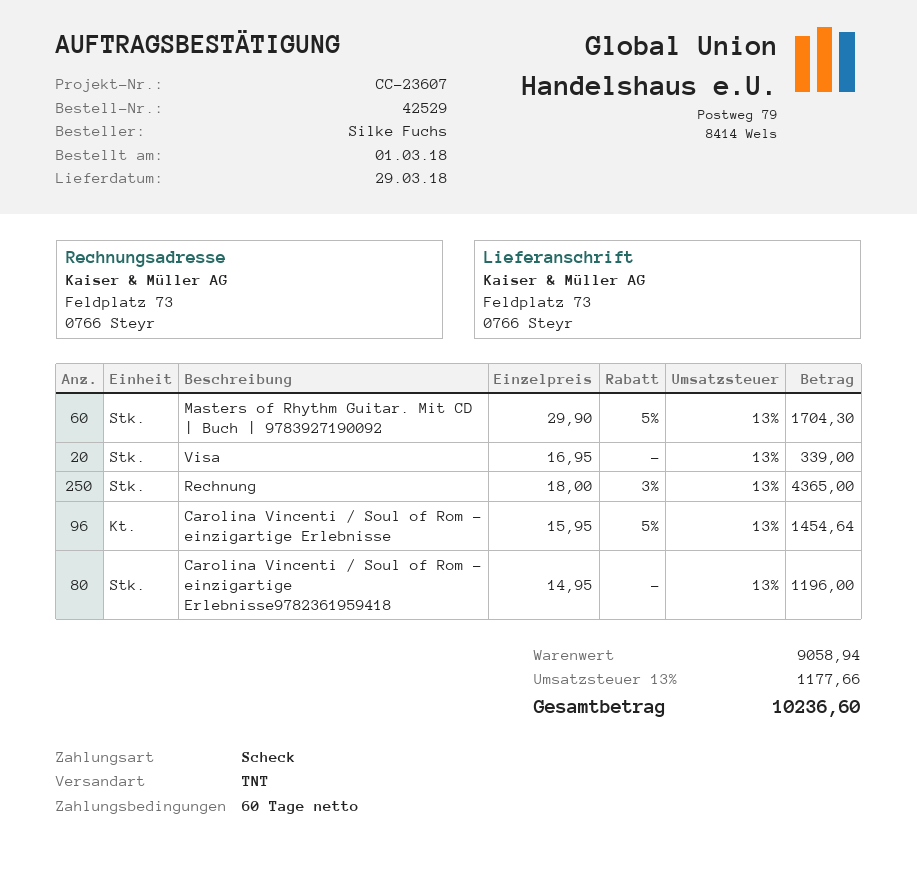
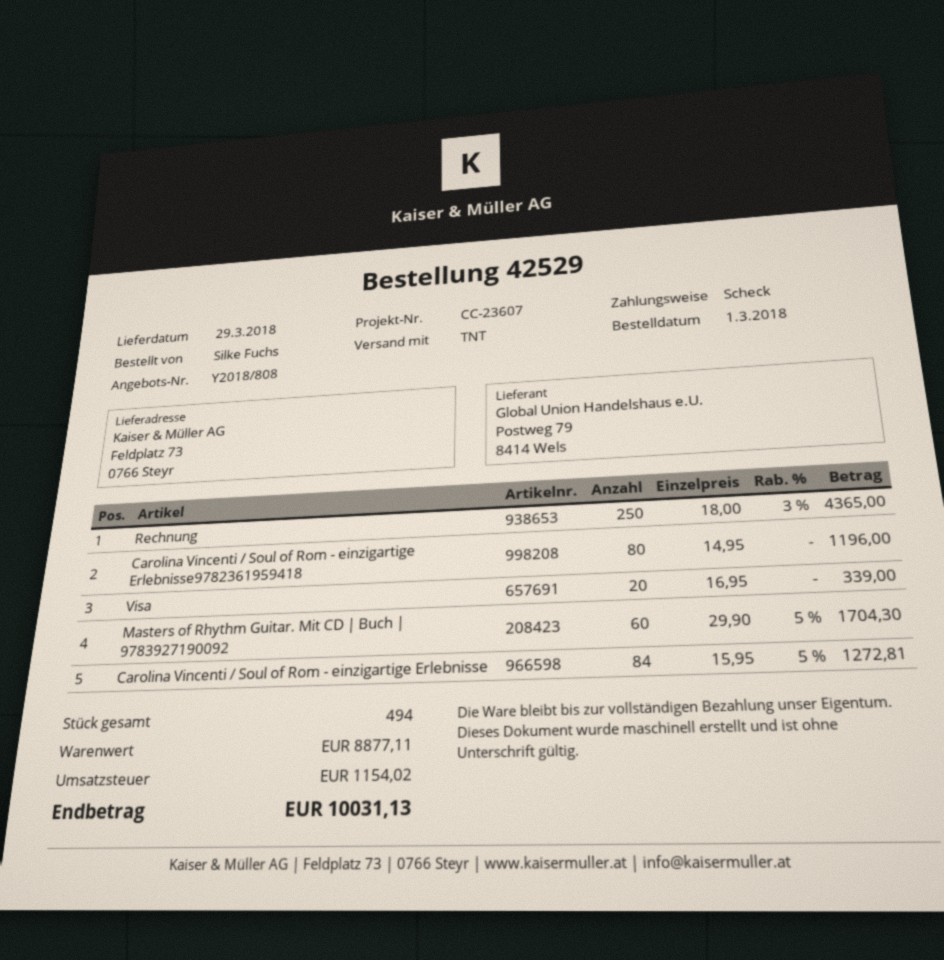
Carolina Vincenti / Soul of Rom - einzigartige Erlebnisse: 96 x 15.95 - 5% = 1454.64 -> 84 x 15.95 - 5% = 1272.81
subtotal: 9058.94 -> 8877.11
tax: 1177.66 -> 1154.02
total: 10236.60 -> 10031.13

